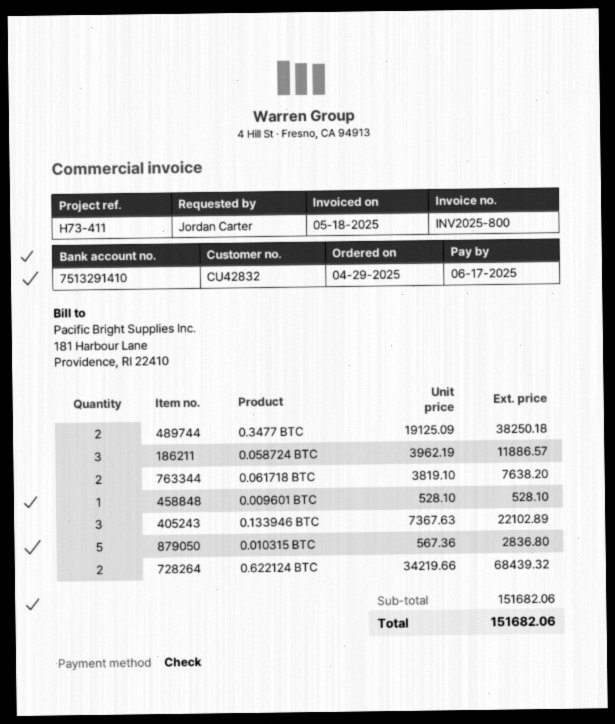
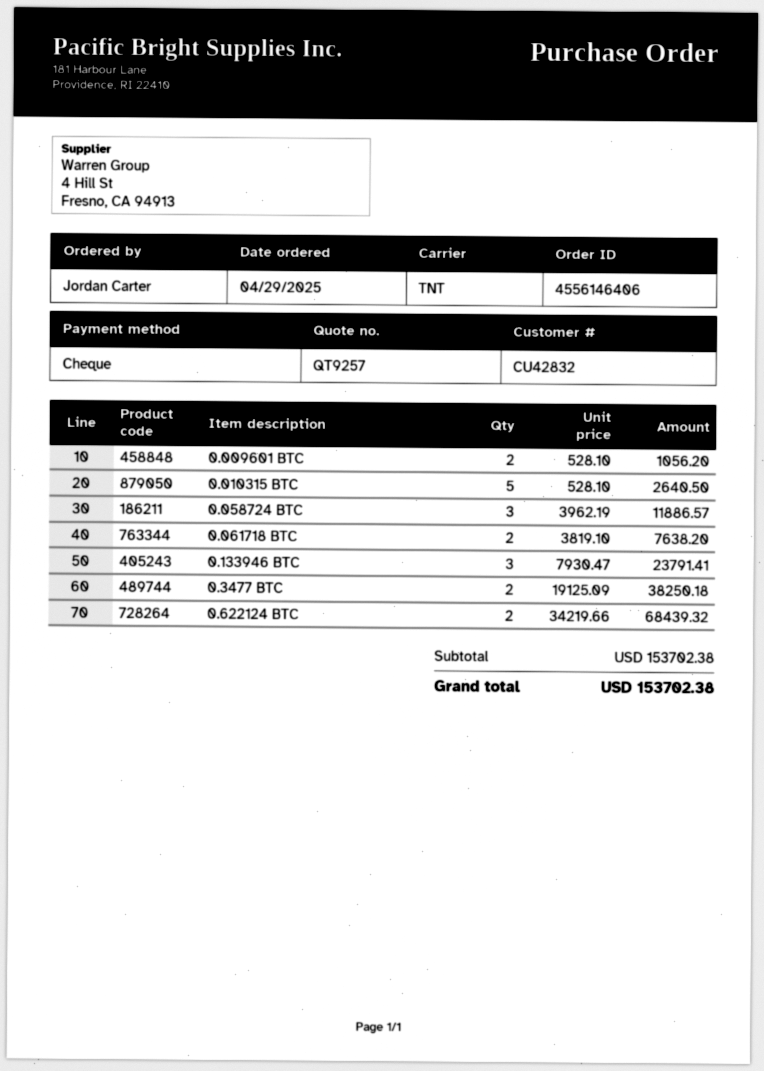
0.009601 BTC: 1 x 528.10 = 528.10 -> 2 x 528.10 = 1056.20
0.133946 BTC: 3 x 7367.63 = 22102.89 -> 3 x 7930.47 = 23791.41
0.010315 BTC: 5 x 567.36 = 2836.80 -> 5 x 528.10 = 2640.50
subtotal: 151682.06 -> 153702.38
total: 151682.06 -> 153702.38

